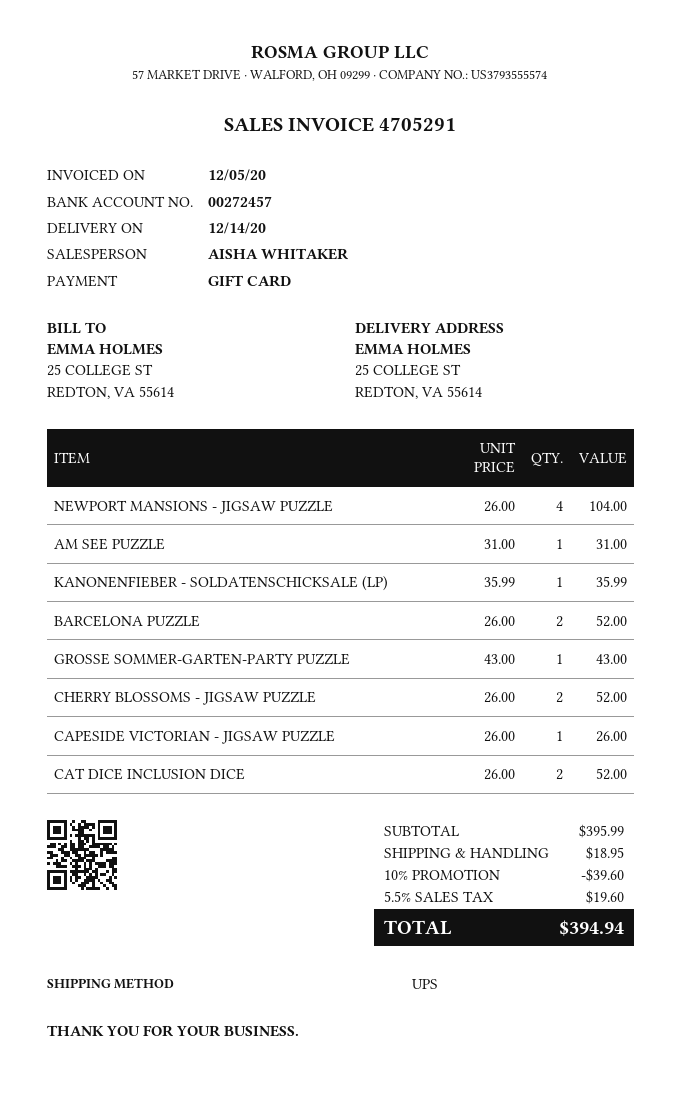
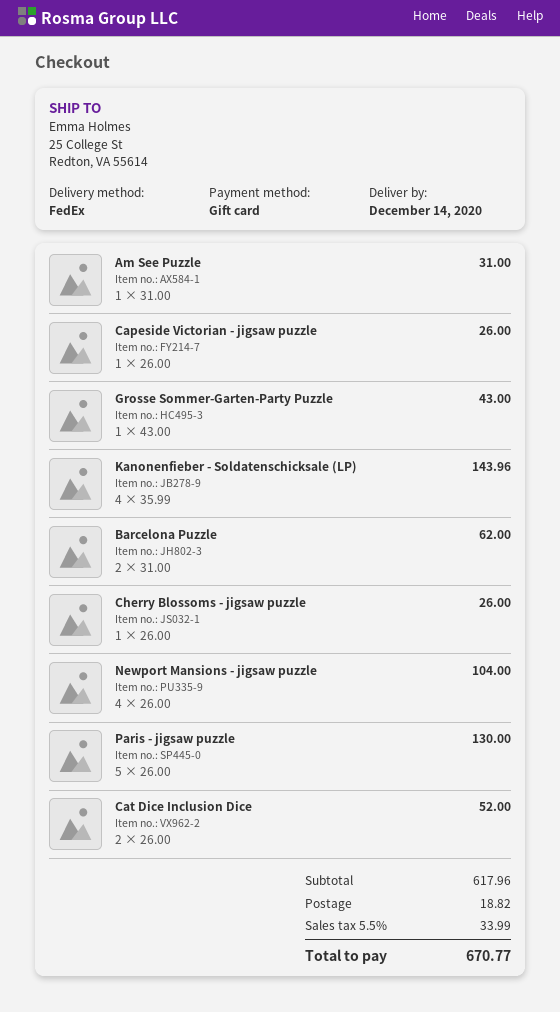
shipping method: UPS -> FedEx
KANONENFIEBER - SOLDATENSCHICKSALE (LP): 1 x 35.99 = 35.99 -> 4 x 35.99 = 143.96
BARCELONA PUZZLE: 2 x 26.00 = 52.00 -> 2 x 31.00 = 62.00
CHERRY BLOSSOMS - JIGSAW PUZZLE: 2 x 26.00 = 52.00 -> 1 x 26.00 = 26.00
Paris - jigsaw puzzle: none -> 5 x 26.00 = 130.00
subtotal: 395.99 -> 617.96
discount: 10% = 39.60 -> none
shipping: 18.95 -> 18.82
tax: 5.5% = 19.60 -> 5.5% = 33.99
total: 394.94 -> 670.77

